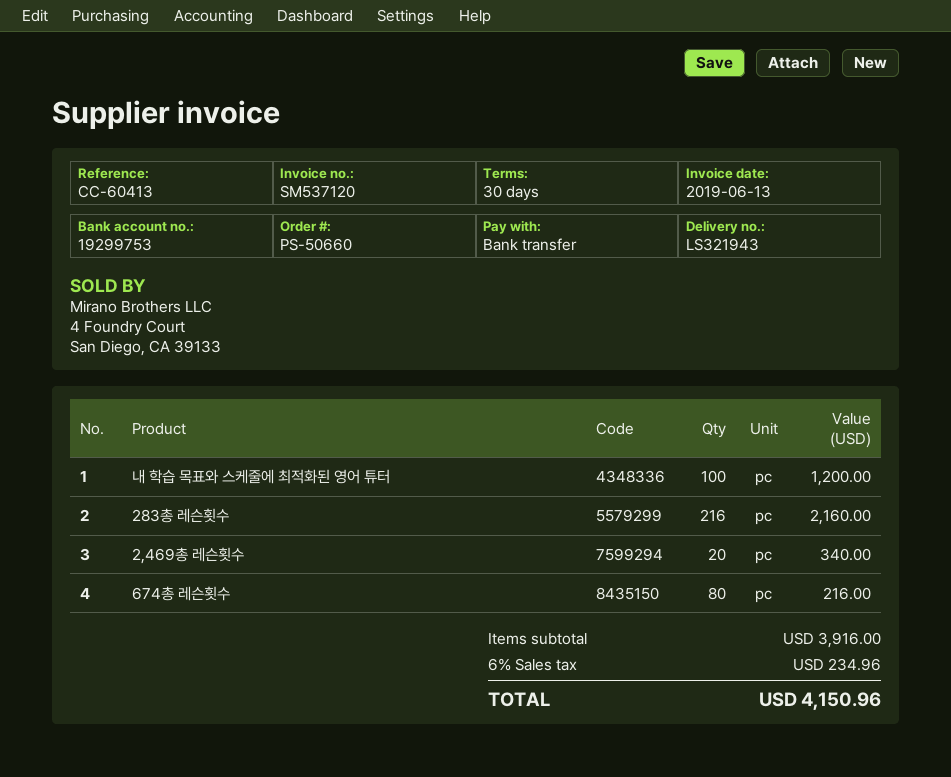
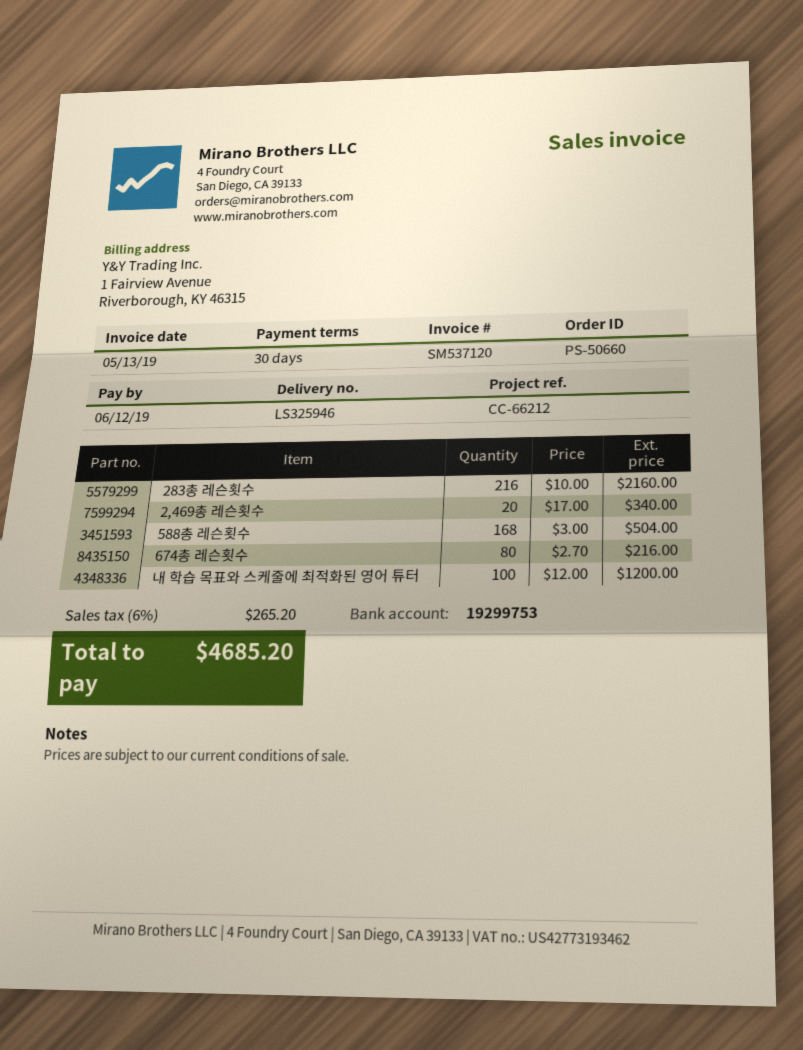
delivery note number: LS321943 -> LS325946
invoice date: 2019-06-13 -> 2019-05-13
reference: CC-60413 -> CC-66212
588총 레슨횟수: none -> 168 for 504.00
tax: 6% = 234.96 -> 6% = 265.20
total: 4150.96 -> 4685.20

